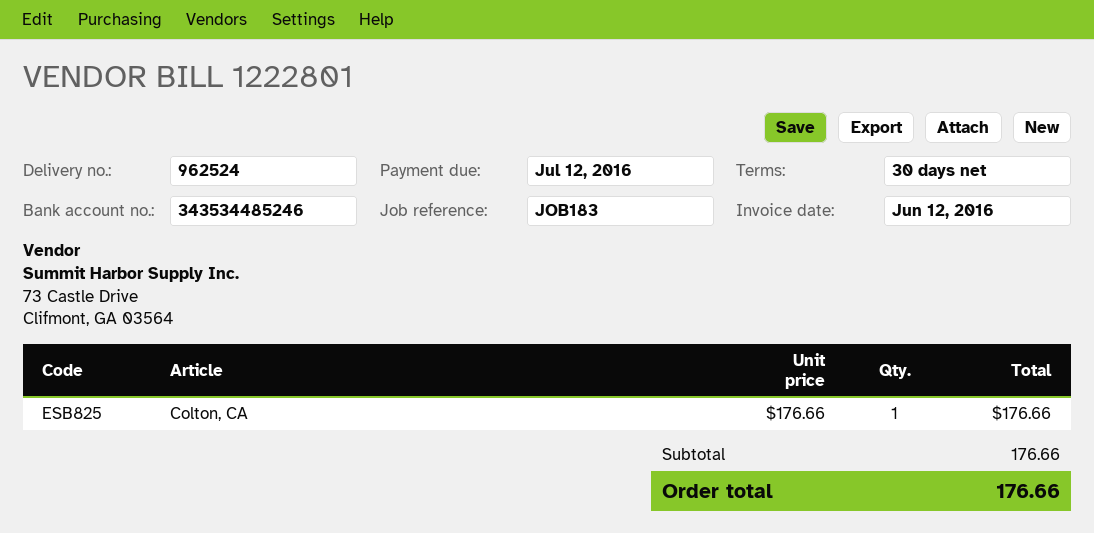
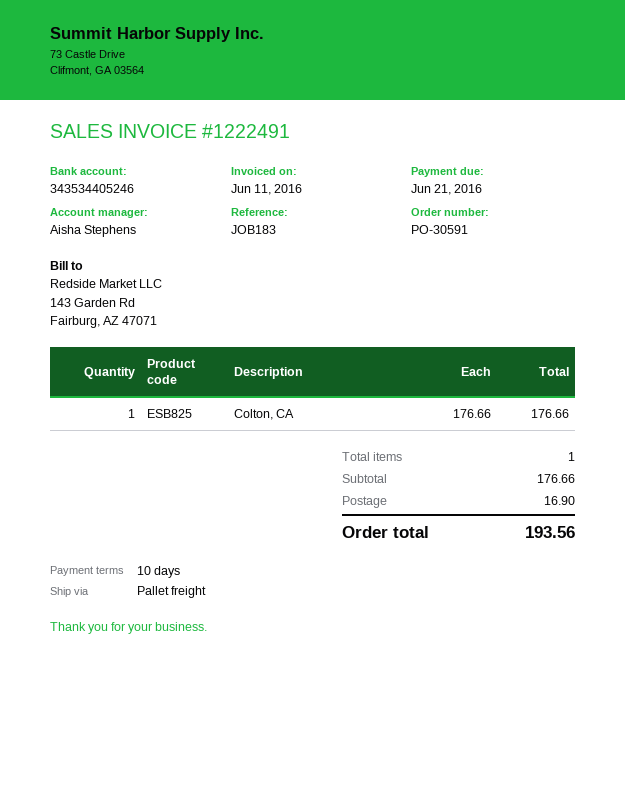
invoice number: 1222801 -> 1222491
invoice date: 2016-06-12 -> 2016-06-11
payment terms: 30 days -> 10 days
due date: 2016-07-12 -> 2016-06-21
bank account: 343534485246 -> 343534405246
shipping: none -> 16.90
total: 176.66 -> 193.56

